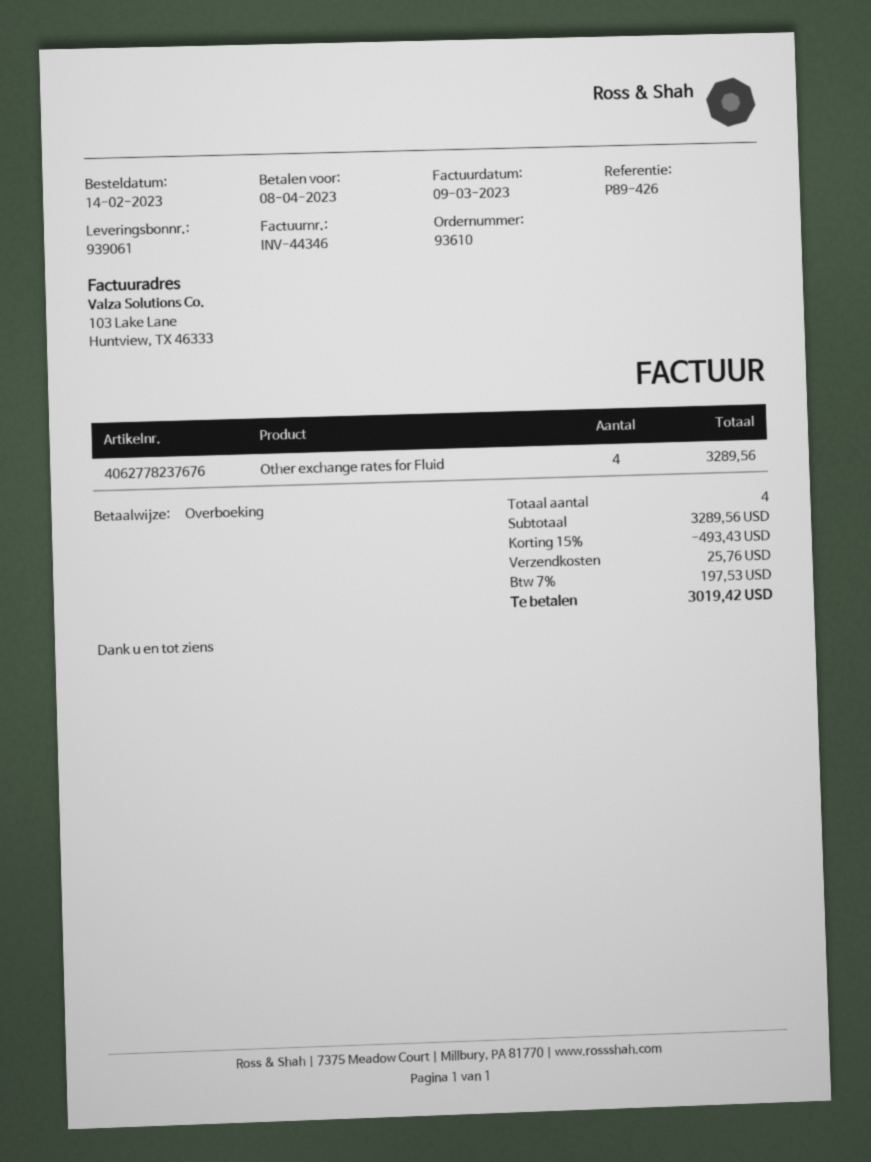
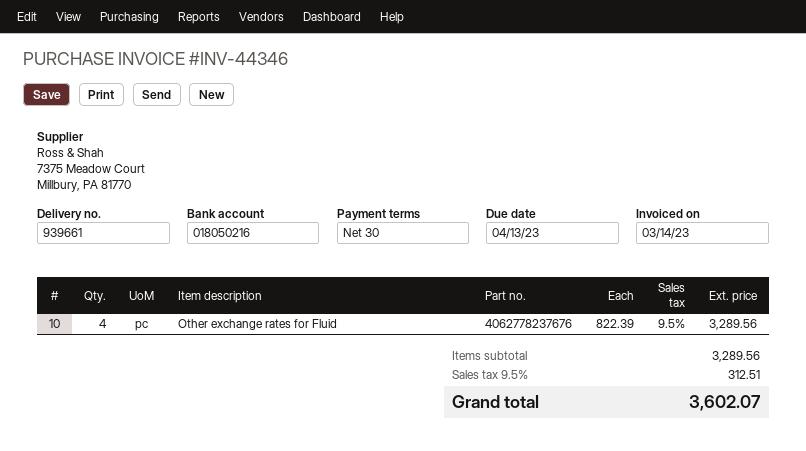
delivery note number: 939061 -> 939661
invoice date: 2023-03-09 -> 2023-03-14
due date: 2023-04-08 -> 2023-04-13
discount: 15% = 493.43 -> none
shipping: 25.76 -> none
tax: 7% = 197.53 -> 9.5% = 312.51
total: 3019.42 -> 3602.07

